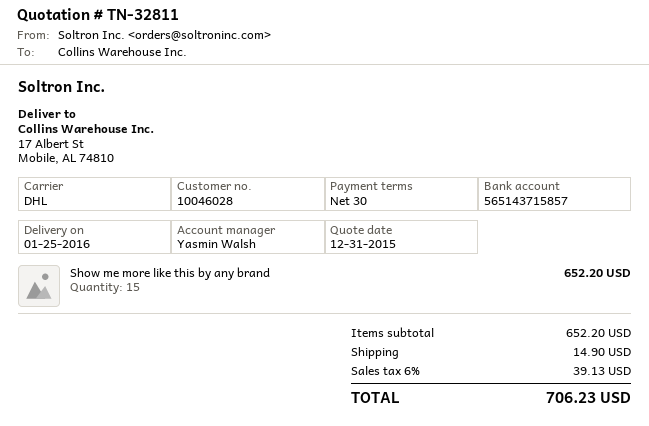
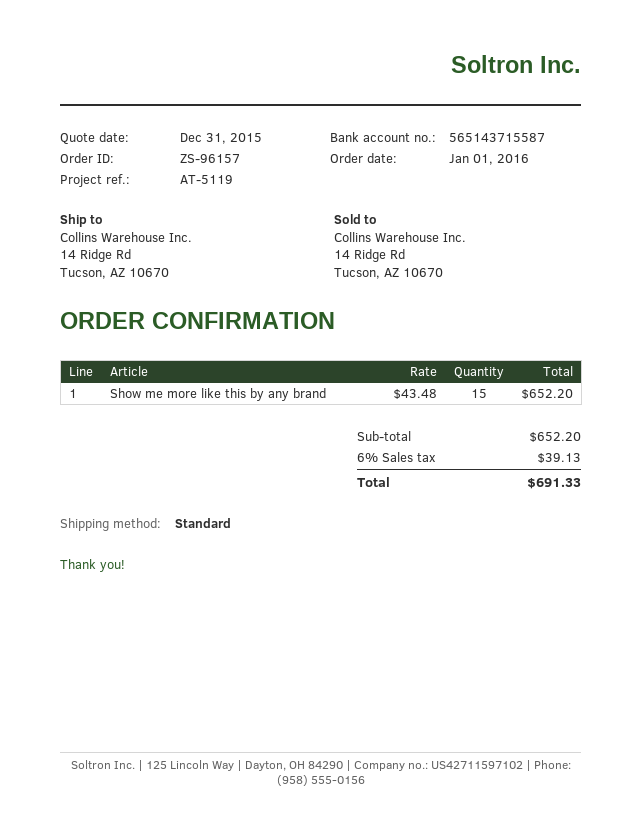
bank account: 565143715857 -> 565143715587
shipping method: DHL -> standard
ship to: 17 Albert St, Mobile, AL 74810 -> 14 Ridge Rd, Tucson, AZ 10670
shipping: 14.90 -> none
total: 706.23 -> 691.33

